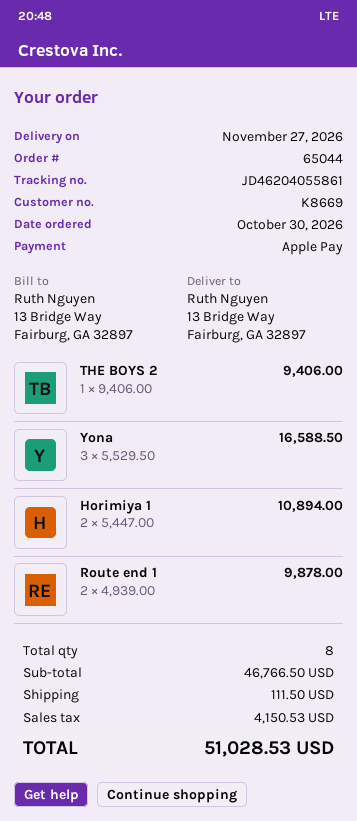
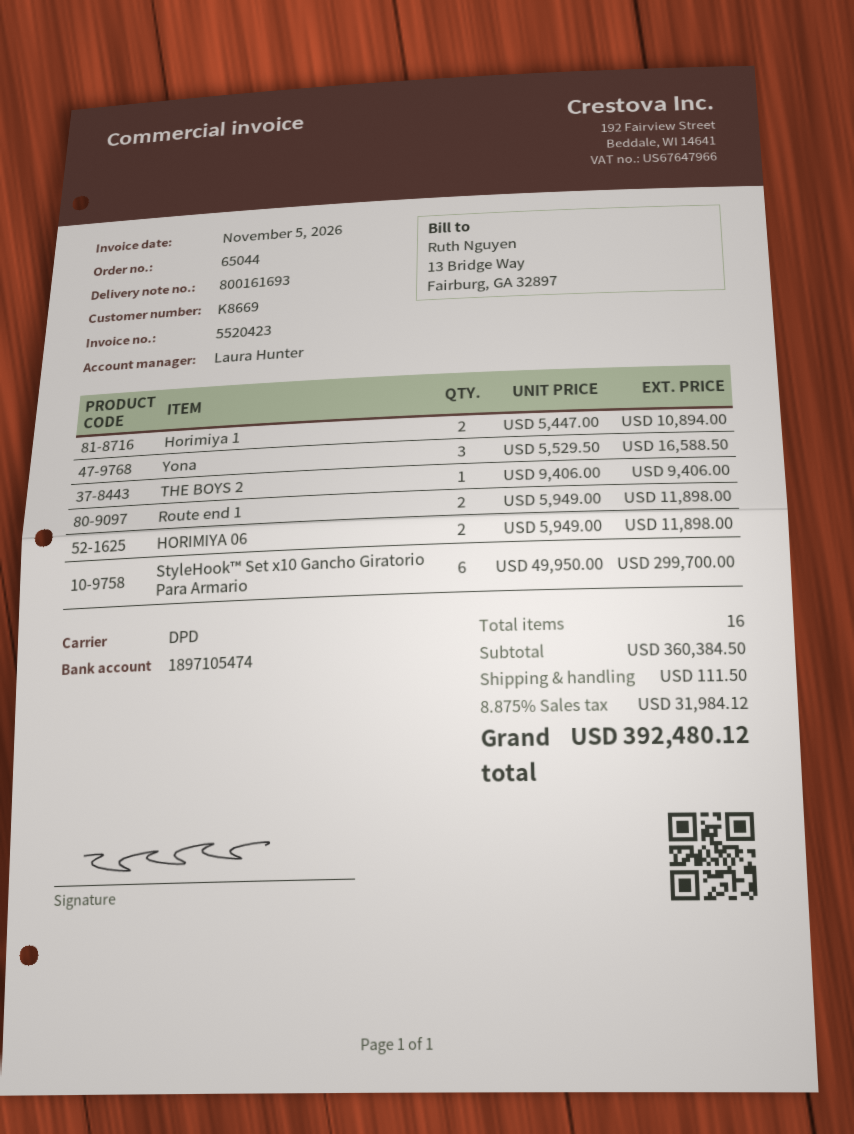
Route end 1: 2 x 4939.00 = 9878.00 -> 2 x 5949.00 = 11898.00
HORIMIYA 06: none -> 2 x 5949.00 = 11898.00
StyleHook™ Set x10 Gancho Giratorio Para Armario: none -> 6 x 49950.00 = 299700.00
total quantity: 8 -> 16
subtotal: 46766.50 -> 360384.50
tax: 4150.53 -> 31984.12
total: 51028.53 -> 392480.12

